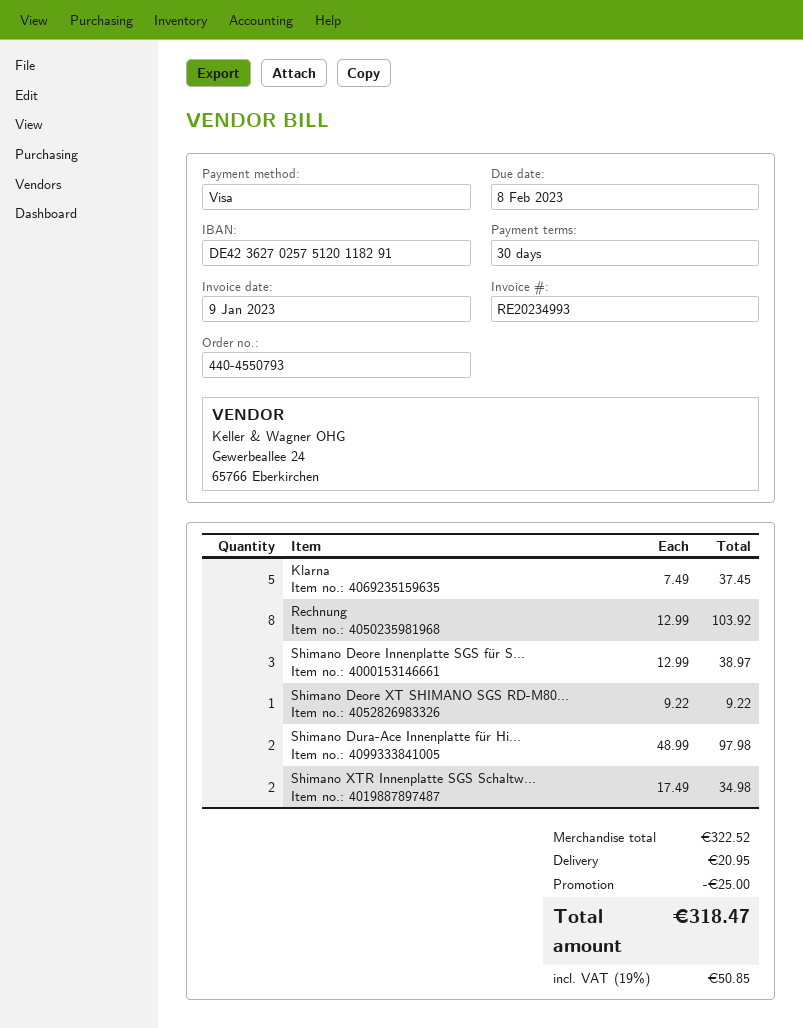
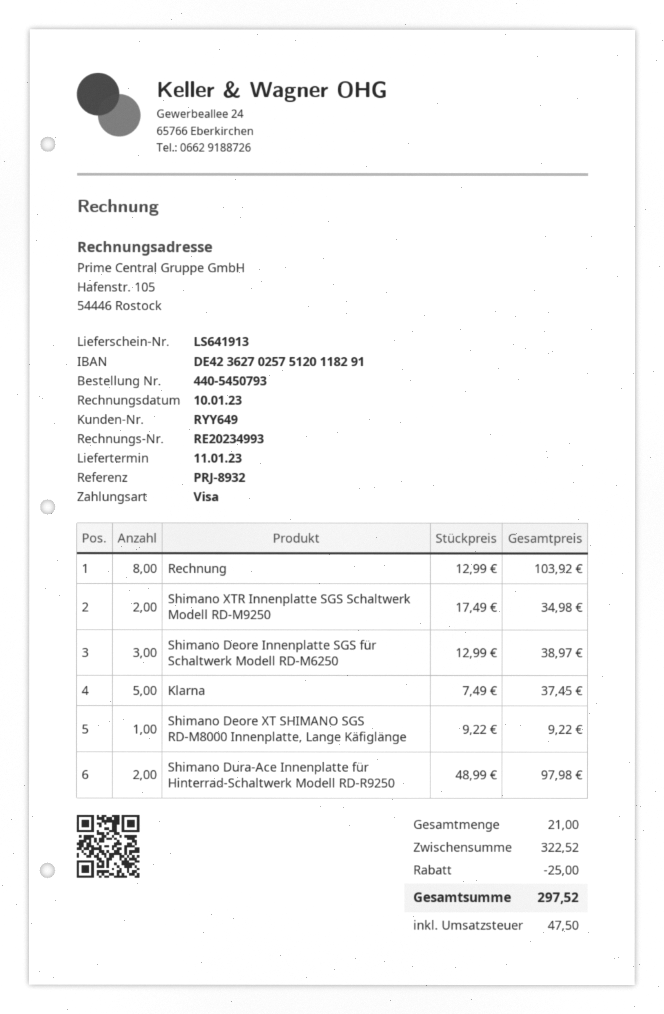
order number: 440-4550793 -> 440-5450793
invoice date: 2023-01-09 -> 2023-01-10
shipping: 20.95 -> none
tax: 50.85 -> 47.50
total: 318.47 -> 297.52

